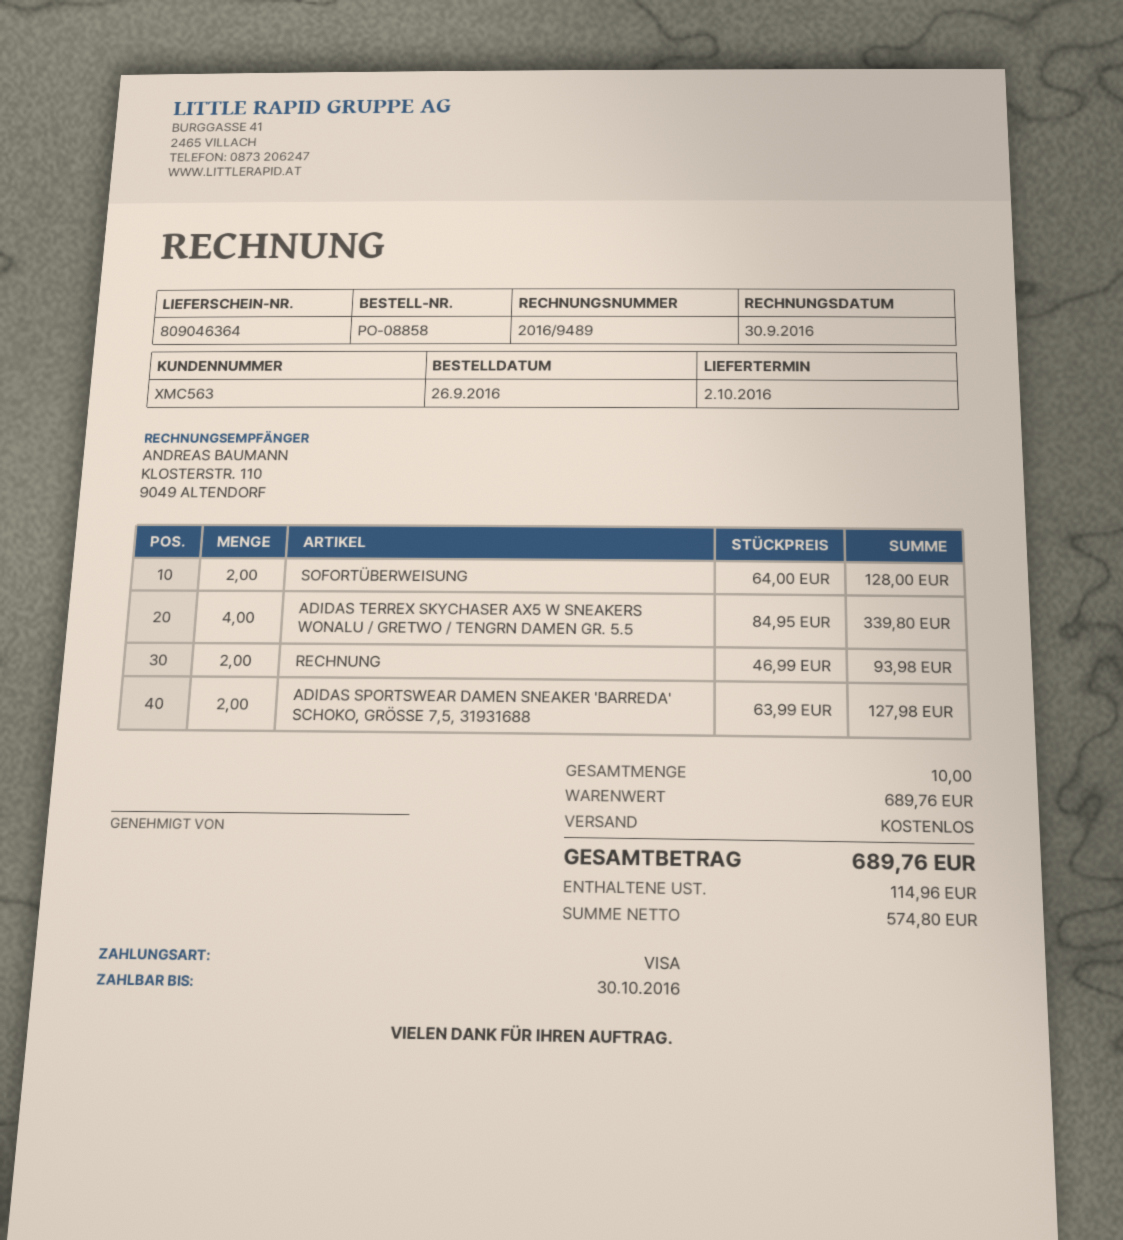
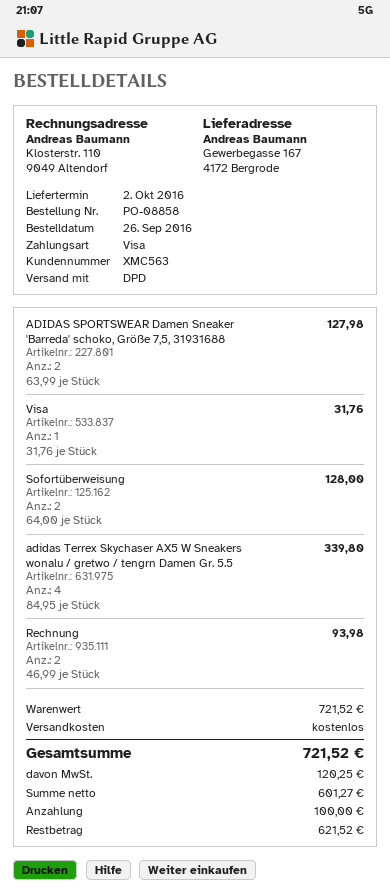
Visa: none -> 1 x 31.76 = 31.76
subtotal: 689.76 -> 721.52
net: 574.80 -> 601.27
tax: 114.96 -> 120.25
total: 689.76 -> 721.52

